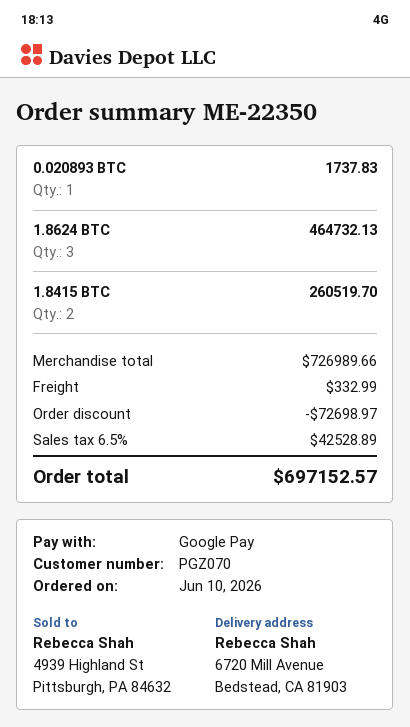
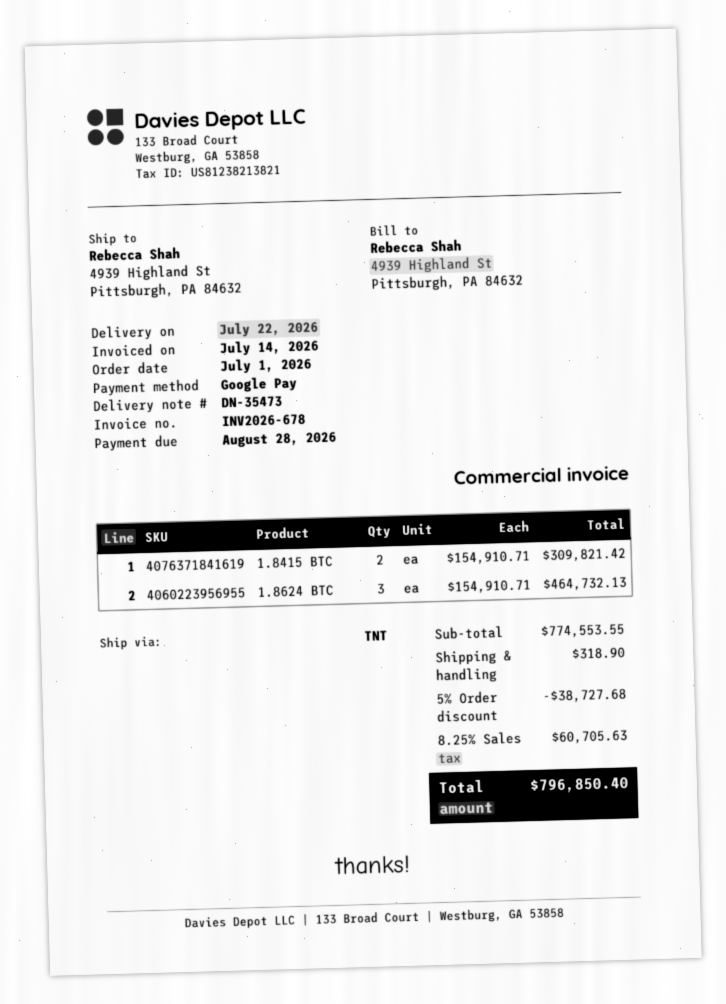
order date: 2026-06-10 -> 2026-07-01
ship to: 6720 Mill Avenue, Bedstead, CA 81903 -> 4939 Highland St, Pittsburgh, PA 84632
0.020893 BTC: 1 for 1737.83 -> none
1.8415 BTC: 2 for 260519.70 -> 2 for 309821.42
subtotal: 726989.66 -> 774553.55
discount: 72698.97 -> 38727.68
shipping: 332.99 -> 318.90
tax: 6.5% = 42528.89 -> 8.25% = 60705.63
total: 697152.57 -> 796850.40

